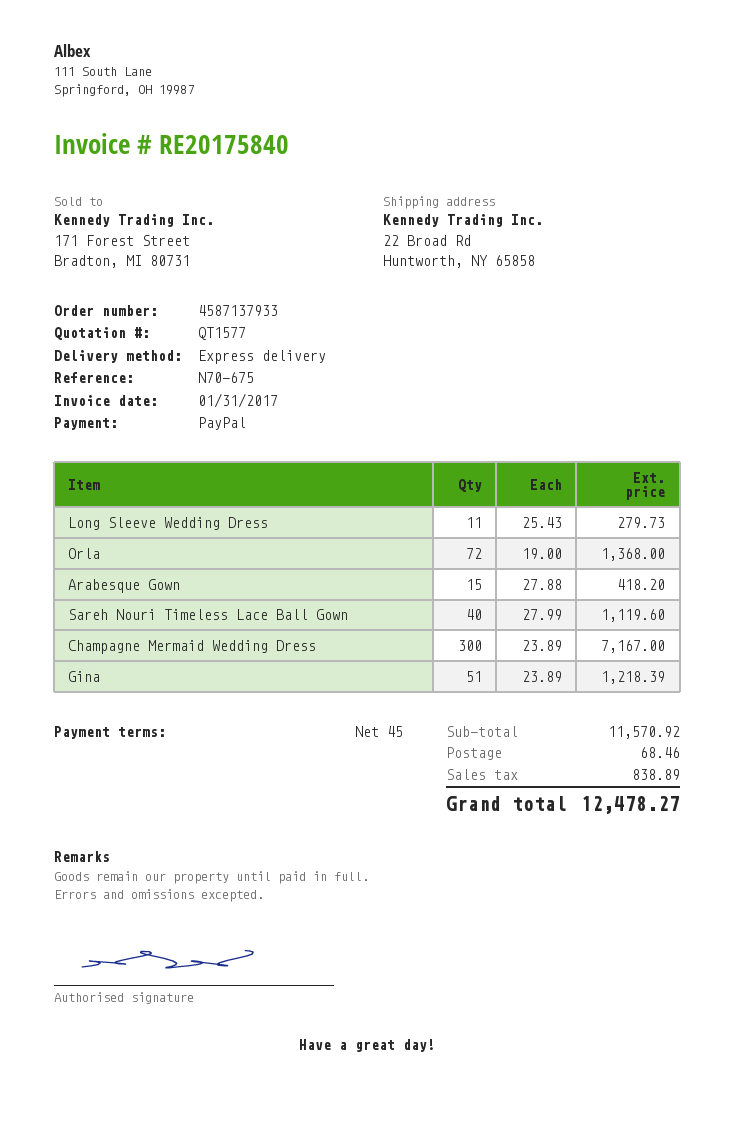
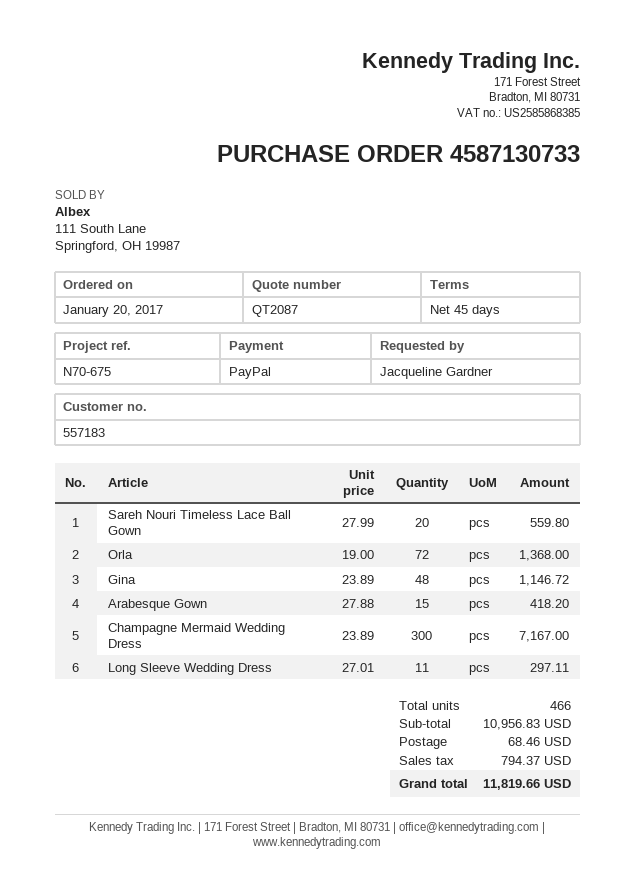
quote number: QT1577 -> QT2087
order number: 4587137933 -> 4587130733
Long Sleeve Wedding Dress: 11 x 25.43 = 279.73 -> 11 x 27.01 = 297.11
Sareh Nouri Timeless Lace Ball Gown: 40 x 27.99 = 1119.60 -> 20 x 27.99 = 559.80
Gina: 51 x 23.89 = 1218.39 -> 48 x 23.89 = 1146.72
subtotal: 11570.92 -> 10956.83
tax: 838.89 -> 794.37
total: 12478.27 -> 11819.66

